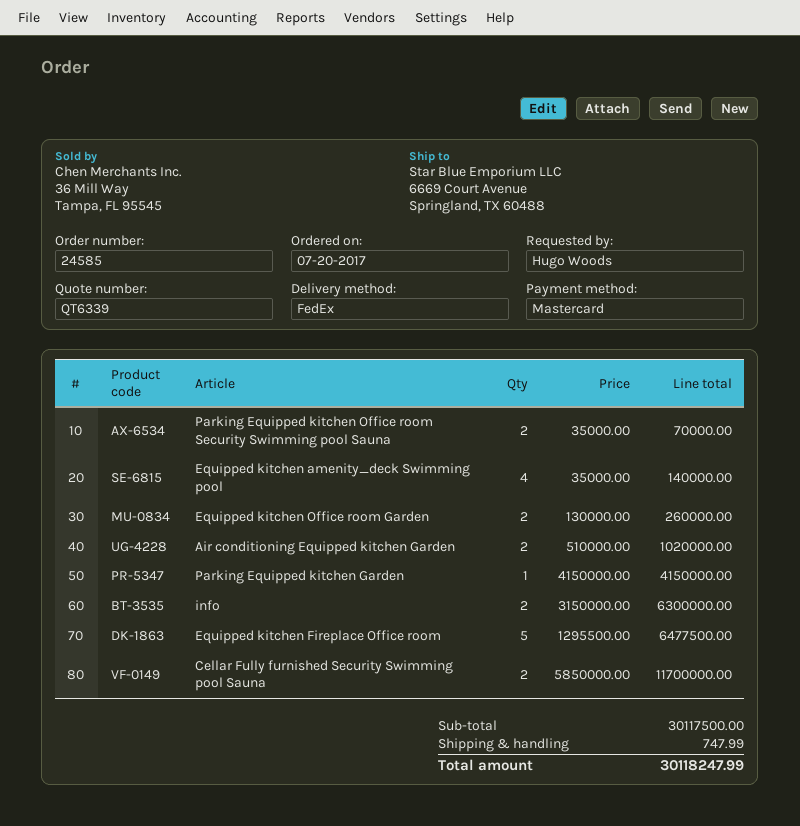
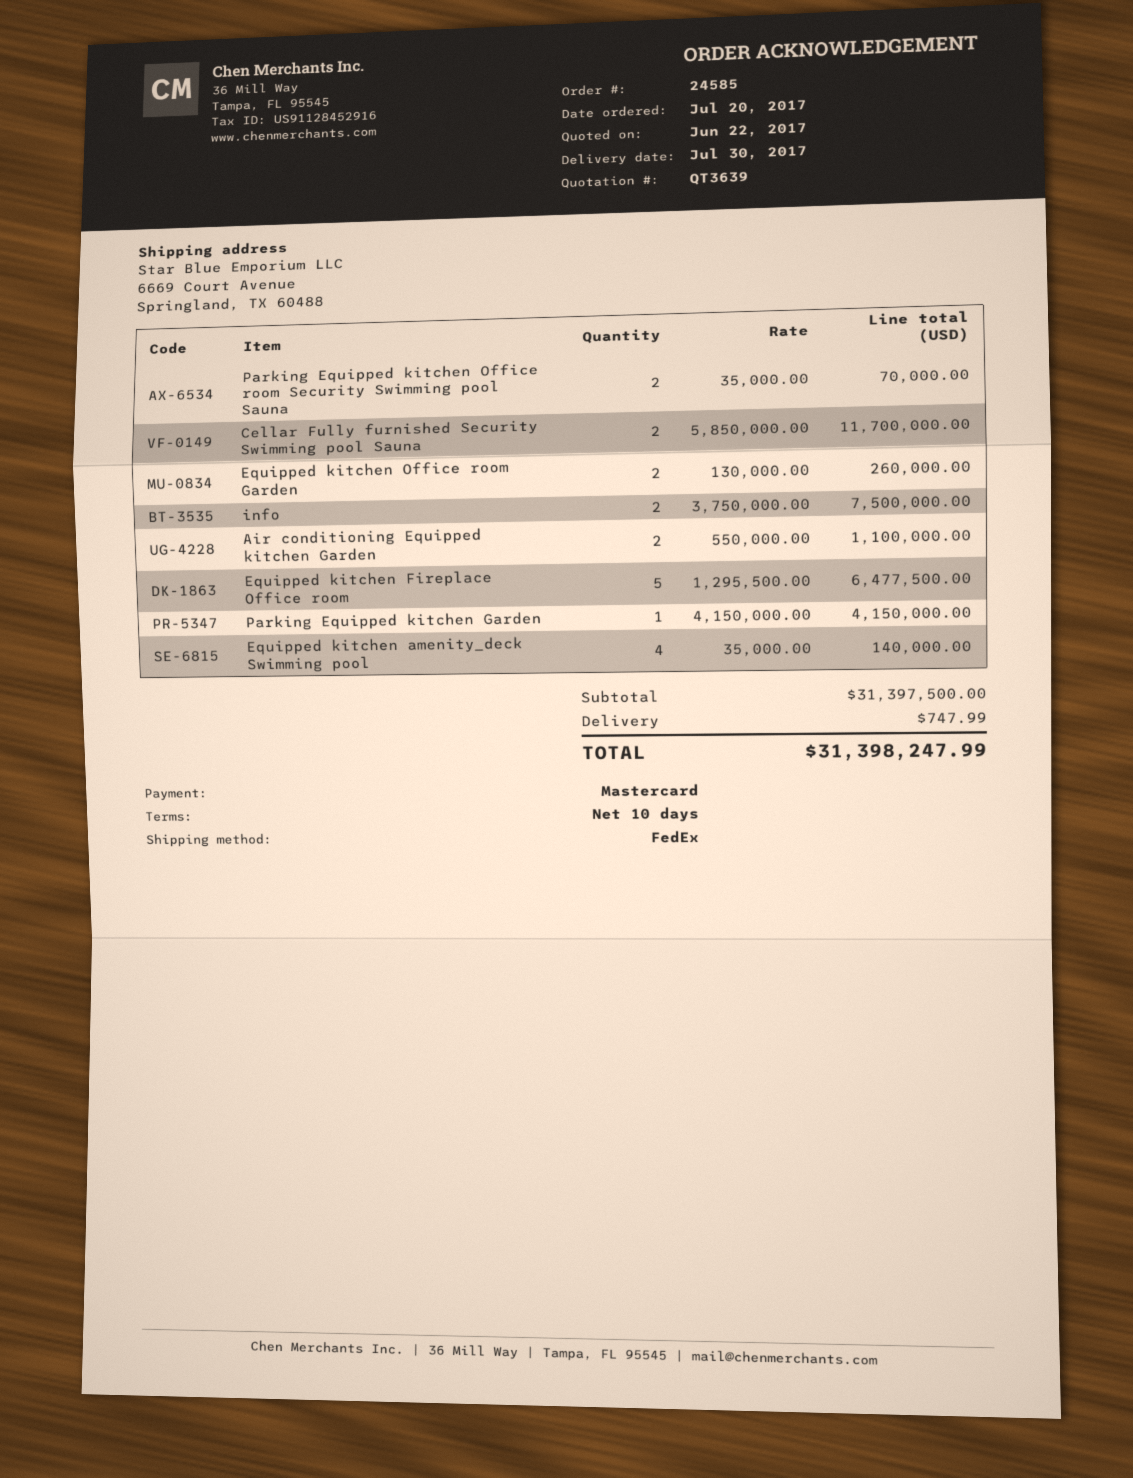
quote number: QT6339 -> QT3639
Air conditioning Equipped kitchen Garden: 2 x 510000.00 = 1020000.00 -> 2 x 550000.00 = 1100000.00
info: 2 x 3150000.00 = 6300000.00 -> 2 x 3750000.00 = 7500000.00
subtotal: 30117500.00 -> 31397500.00
total: 30118247.99 -> 31398247.99

